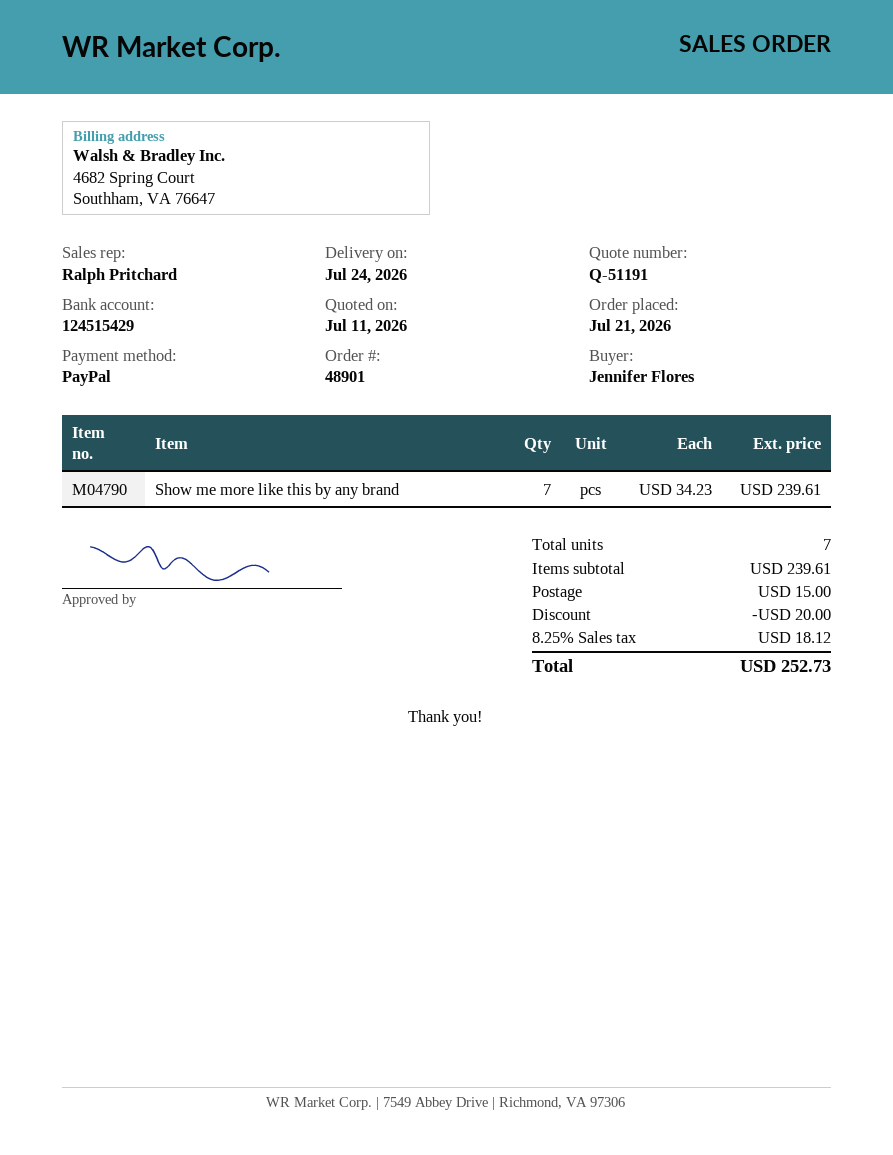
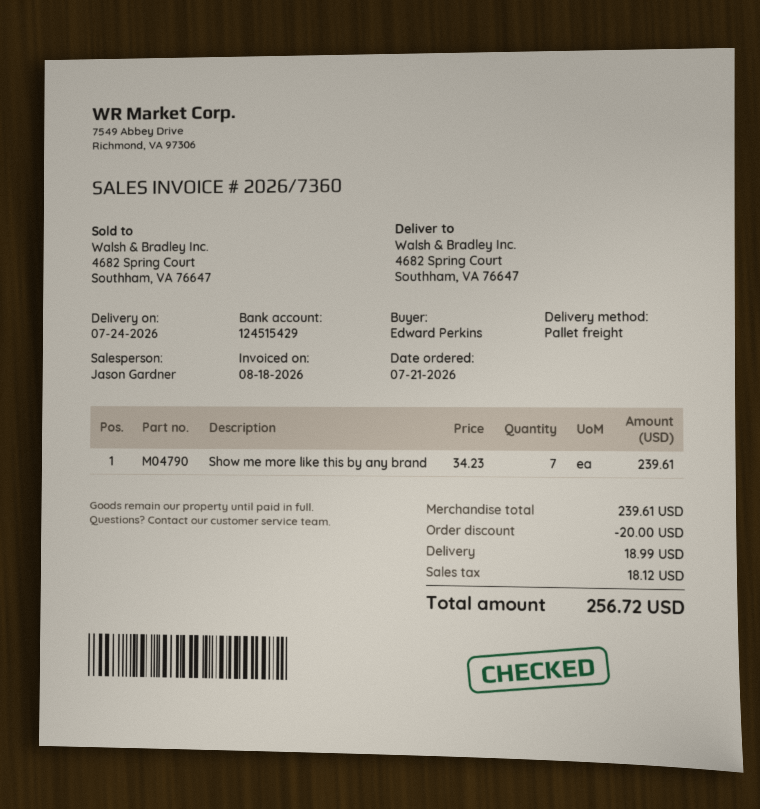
ordered by: Jennifer Flores -> Edward Perkins
sales rep: Ralph Pritchard -> Jason Gardner
shipping: 15.00 -> 18.99
total: 252.73 -> 256.72

